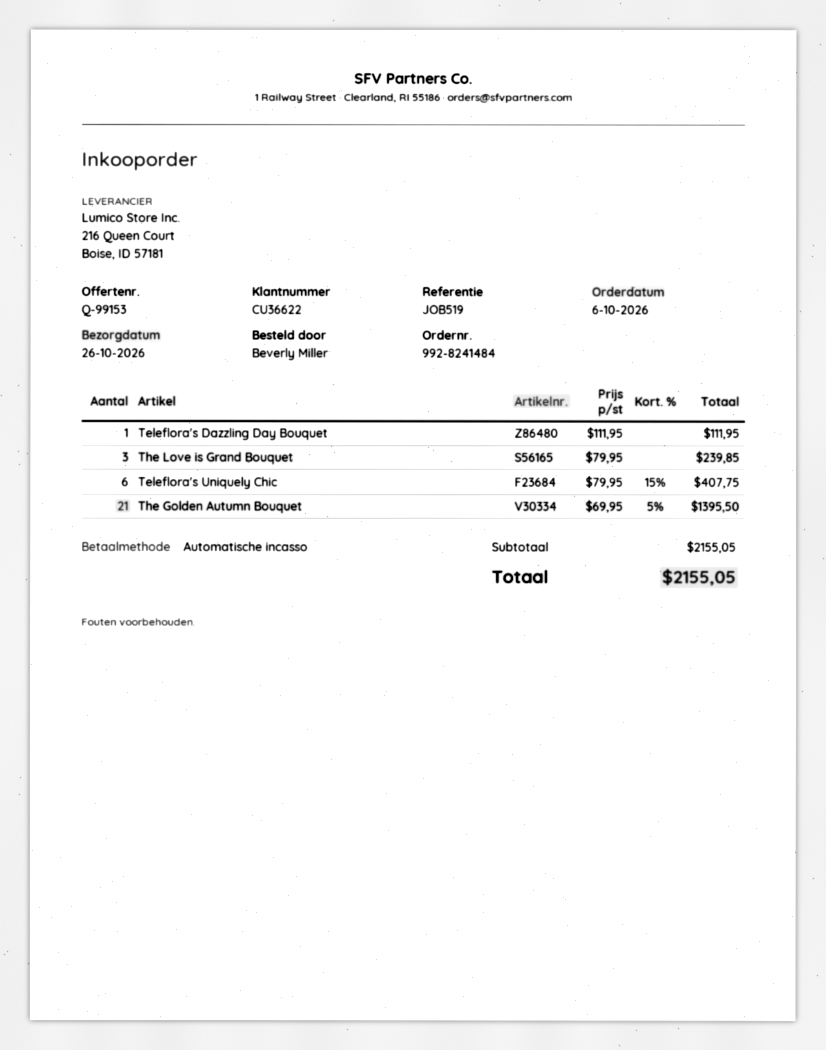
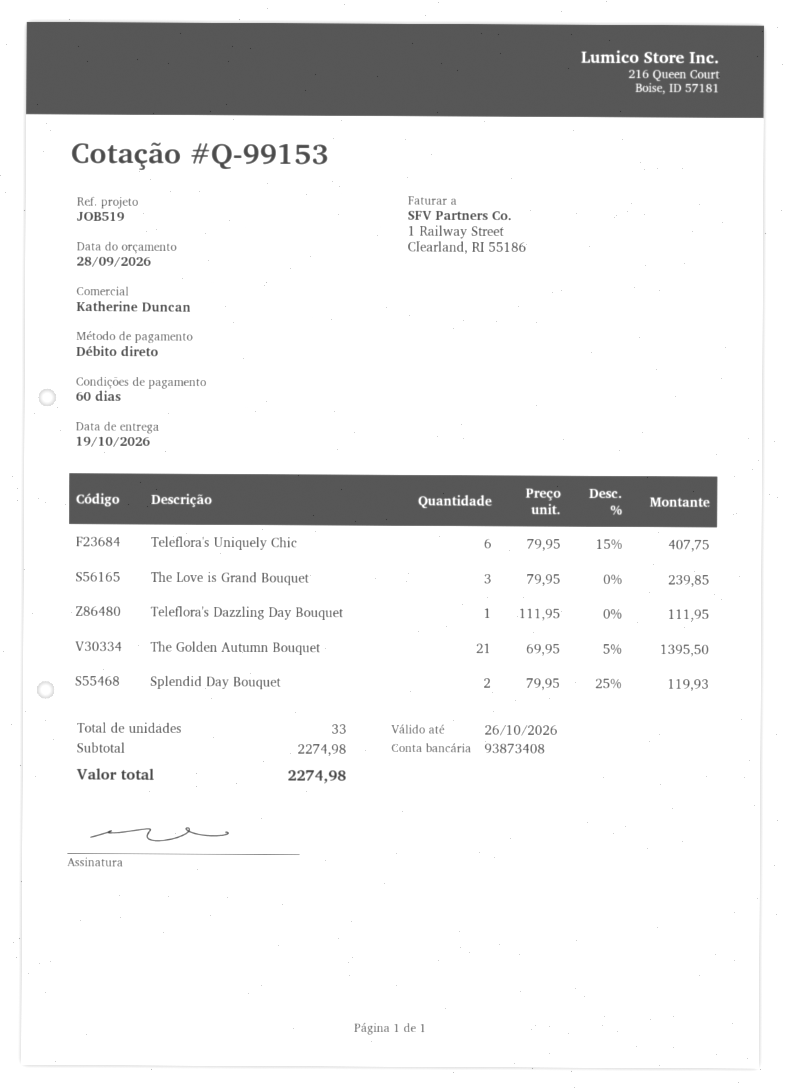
delivery date: 2026-10-26 -> 2026-10-19
Splendid Day Bouquet: none -> 2 x 79.95 - 25% = 119.93
subtotal: 2155.05 -> 2274.98
total: 2155.05 -> 2274.98

